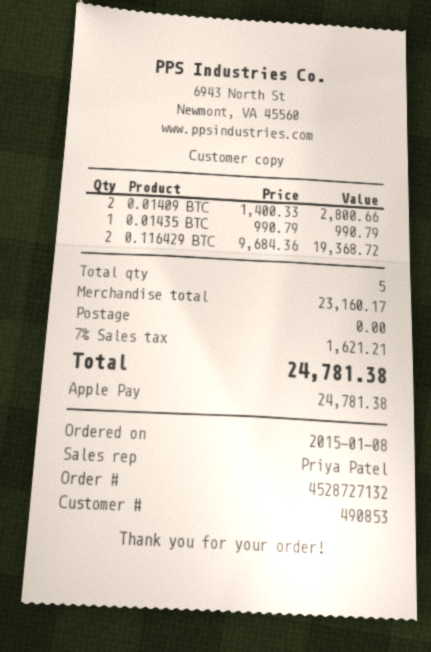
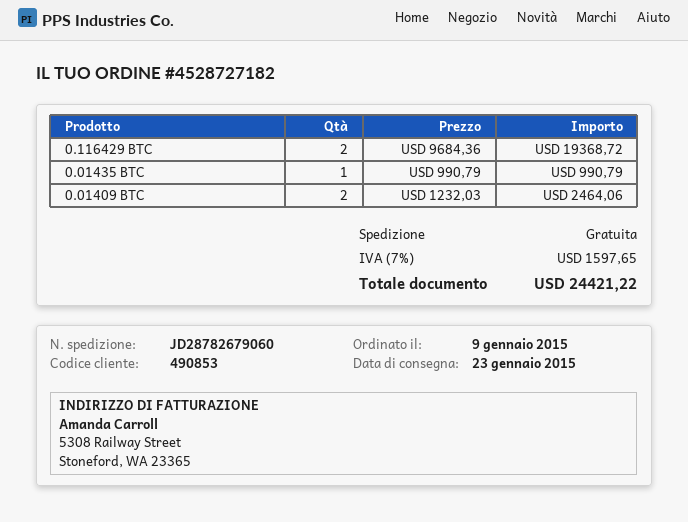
order number: 4528727132 -> 4528727182
order date: 2015-01-08 -> 2015-01-09
0.01409 BTC: 2 x 1400.33 = 2800.66 -> 2 x 1232.03 = 2464.06
tax: 7% = 1621.21 -> 7% = 1597.65
total: 24781.38 -> 24421.22

